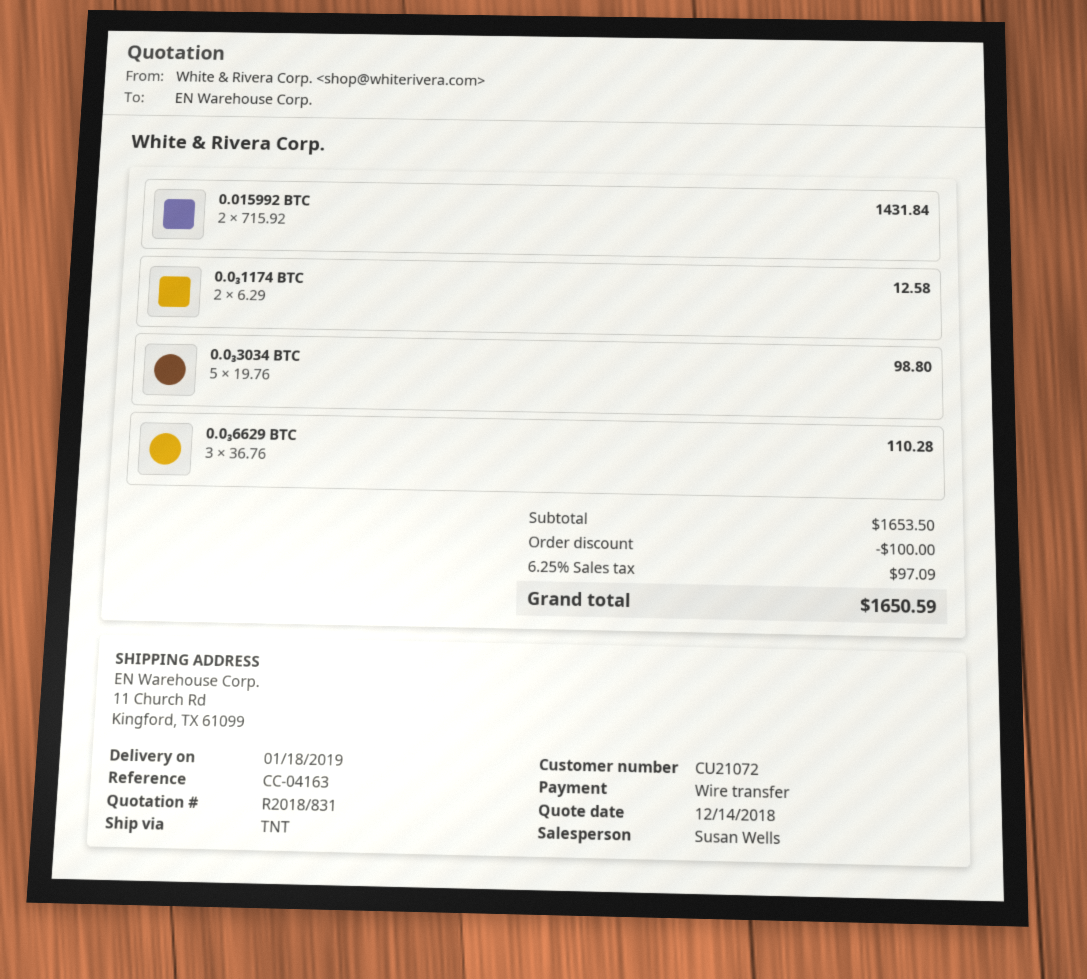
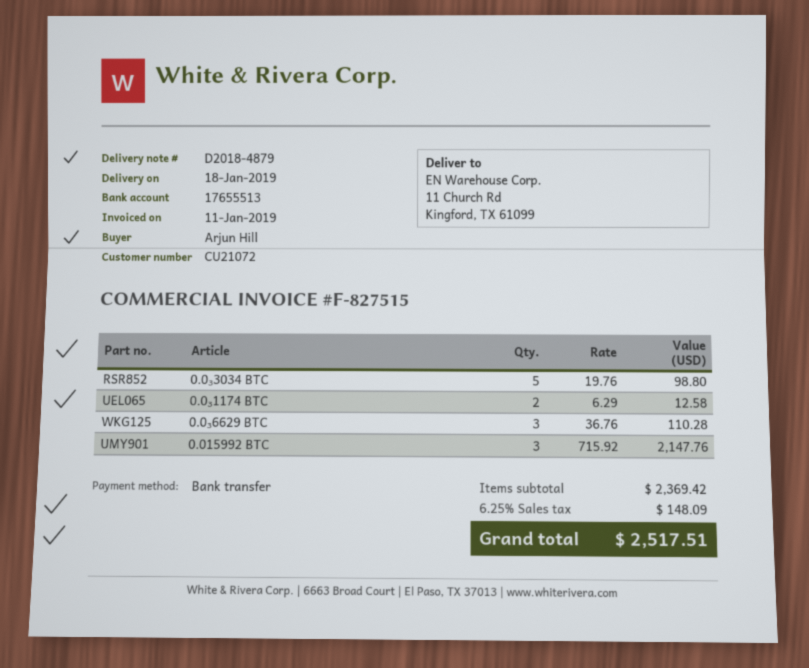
0.015992 BTC: 2 x 715.92 = 1431.84 -> 3 x 715.92 = 2147.76
subtotal: 1653.50 -> 2369.42
discount: 100.00 -> none
tax: 6.25% = 97.09 -> 6.25% = 148.09
total: 1650.59 -> 2517.51

